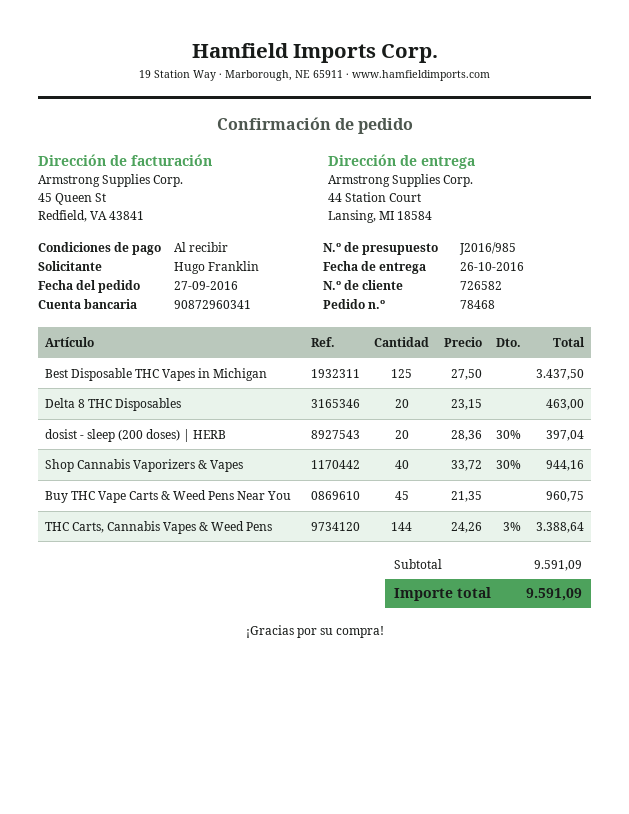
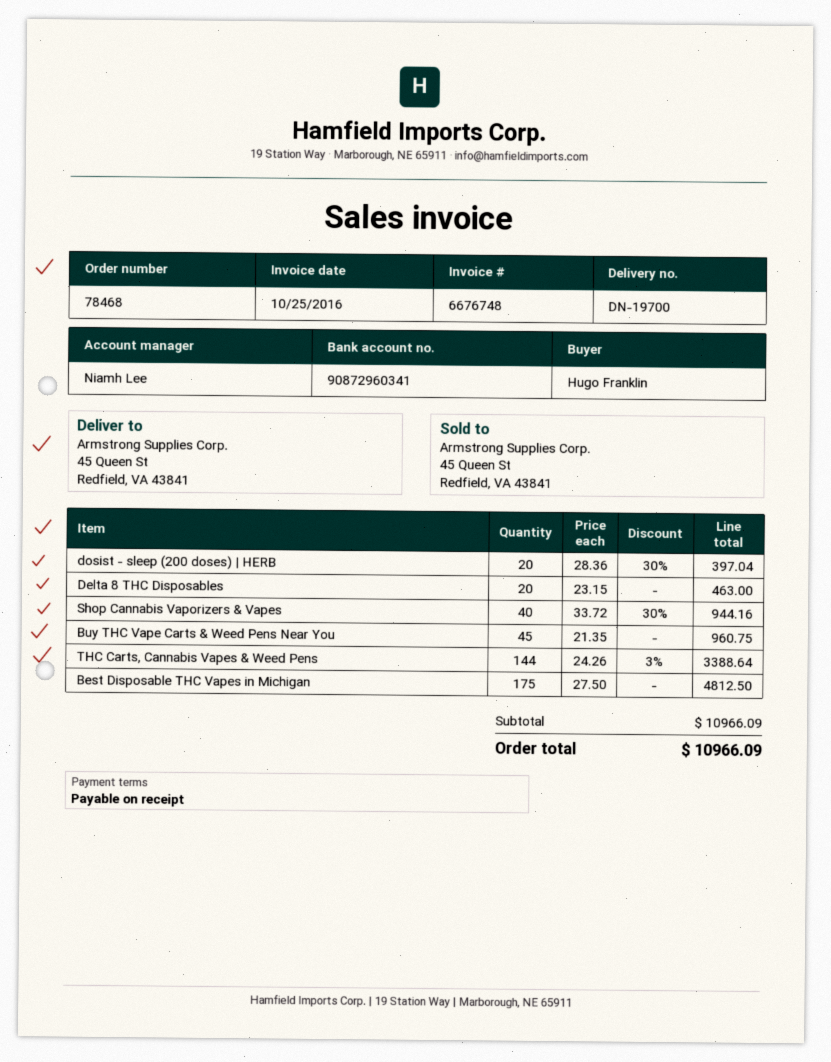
ship to: 44 Station Court, Lansing, MI 18584 -> 45 Queen St, Redfield, VA 43841
Best Disposable THC Vapes in Michigan: 125 x 27.50 = 3437.50 -> 175 x 27.50 = 4812.50
subtotal: 9591.09 -> 10966.09
total: 9591.09 -> 10966.09

